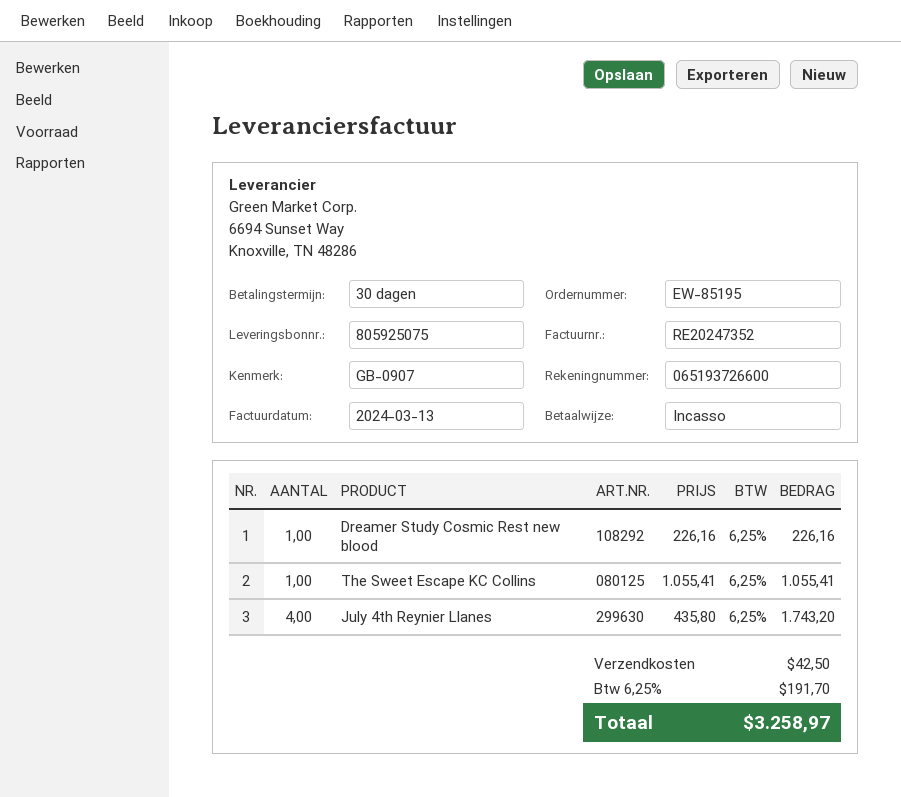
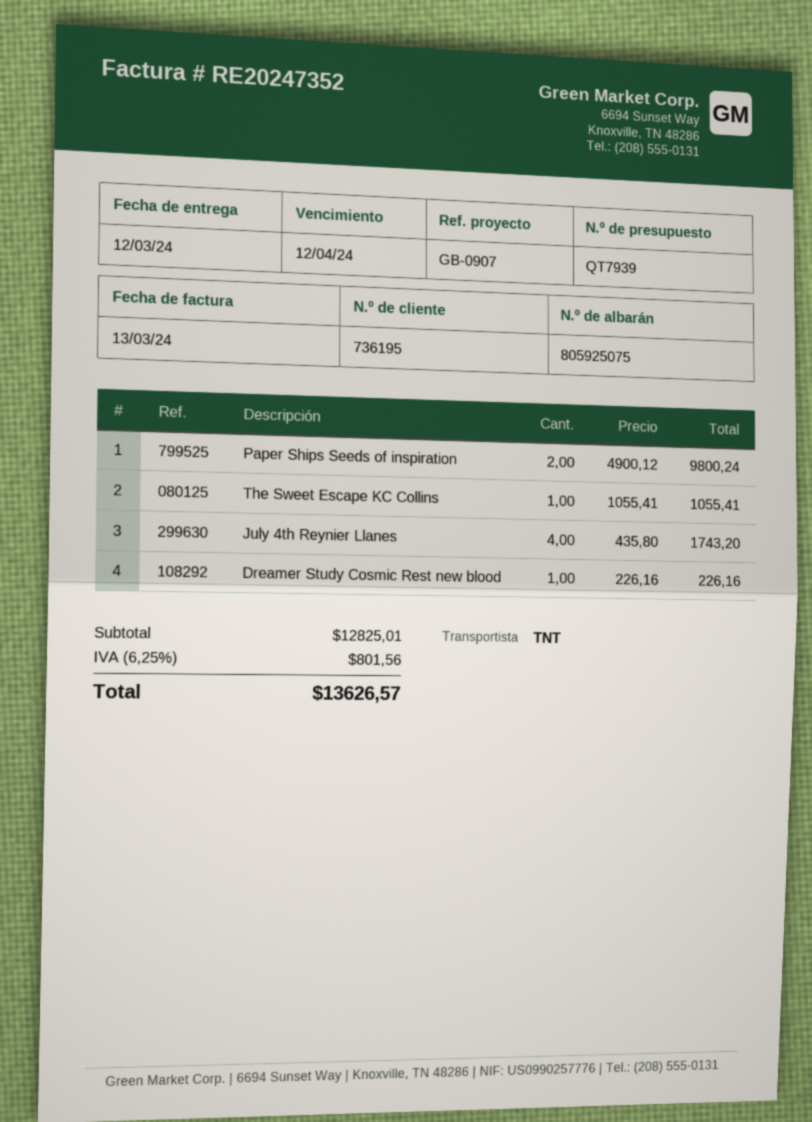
Paper Ships Seeds of inspiration: none -> 2 x 4900.12 = 9800.24
shipping: 42.50 -> none
tax: 6.25% = 191.70 -> 6.25% = 801.56
total: 3258.97 -> 13626.57

